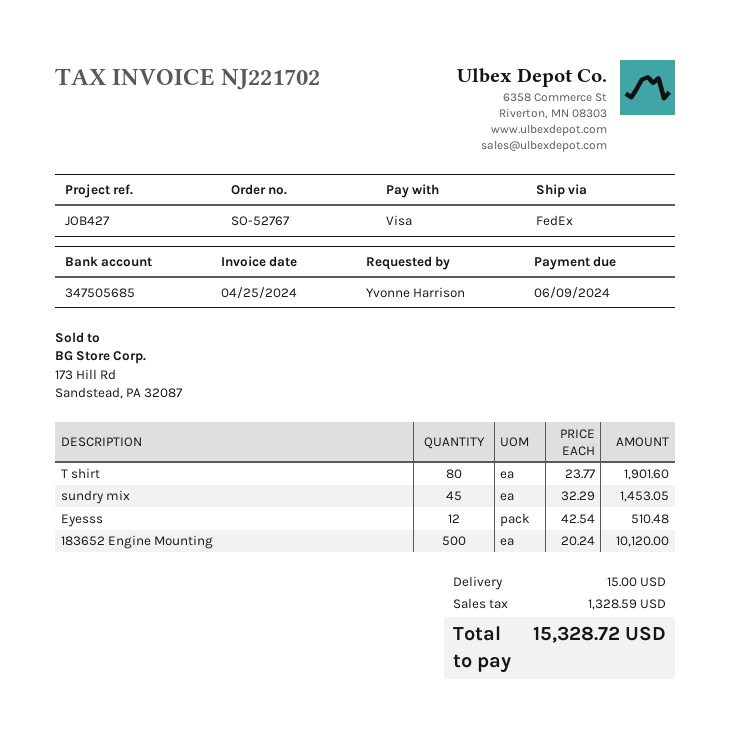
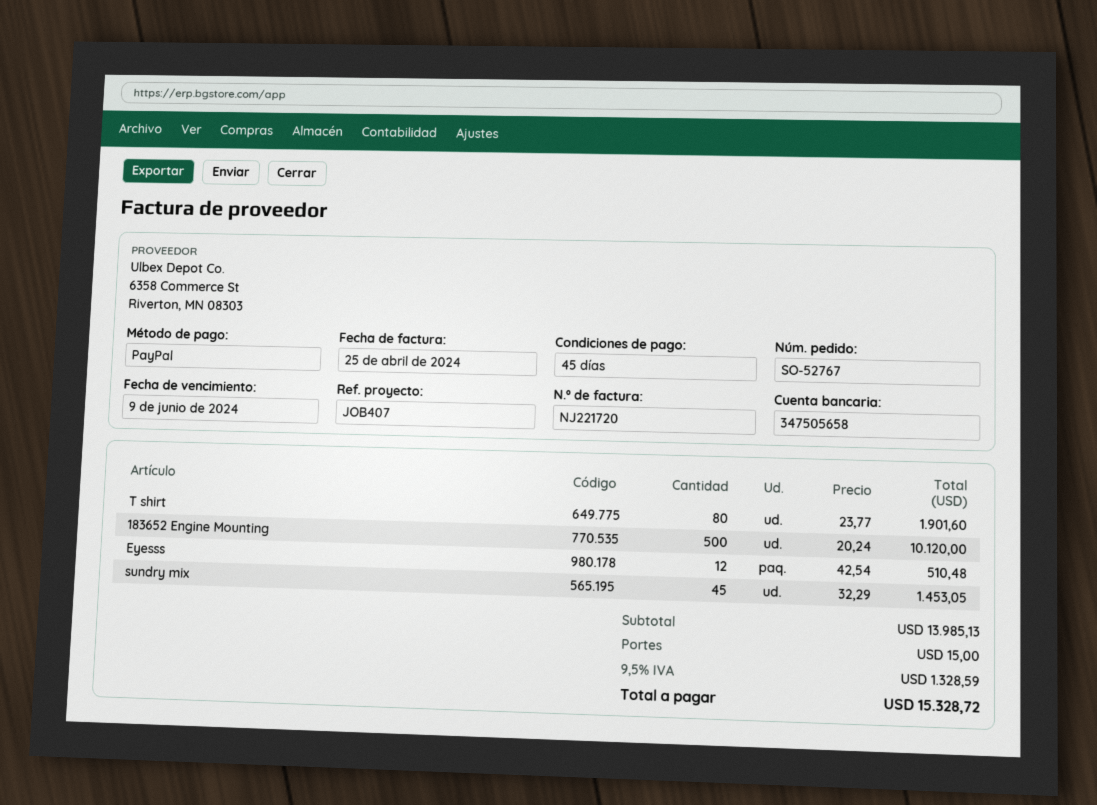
invoice number: NJ221702 -> NJ221720
reference: JOB427 -> JOB407
payment method: Visa -> PayPal
bank account: 347505685 -> 347505658

